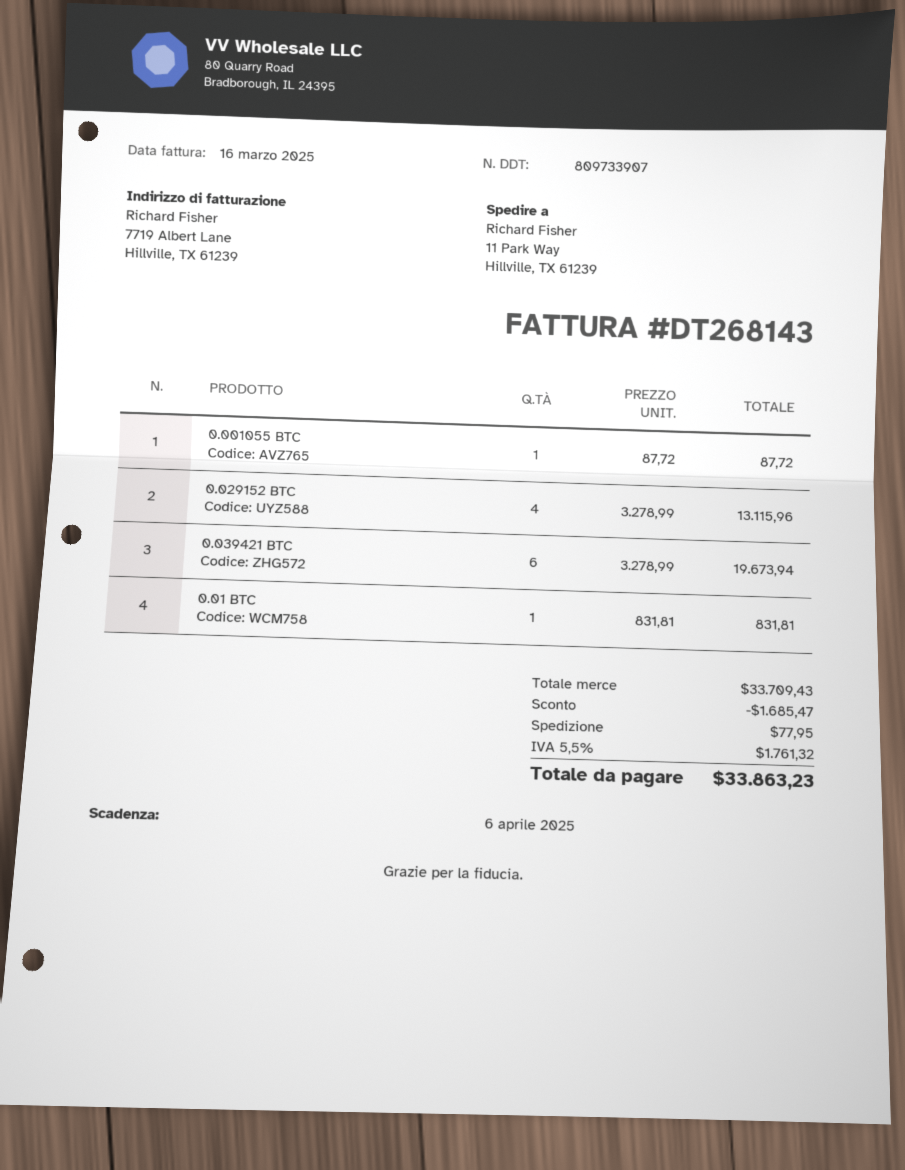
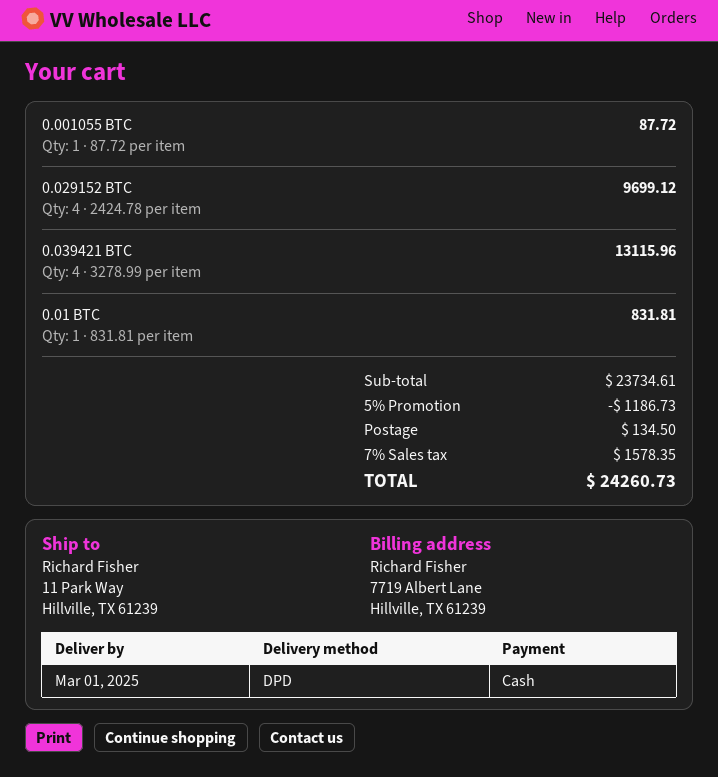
0.029152 BTC: 4 x 3278.99 = 13115.96 -> 4 x 2424.78 = 9699.12
0.039421 BTC: 6 x 3278.99 = 19673.94 -> 4 x 3278.99 = 13115.96
subtotal: 33709.43 -> 23734.61
discount: 1685.47 -> 1186.73
shipping: 77.95 -> 134.50
tax: 5.5% = 1761.32 -> 7% = 1578.35
total: 33863.23 -> 24260.73

